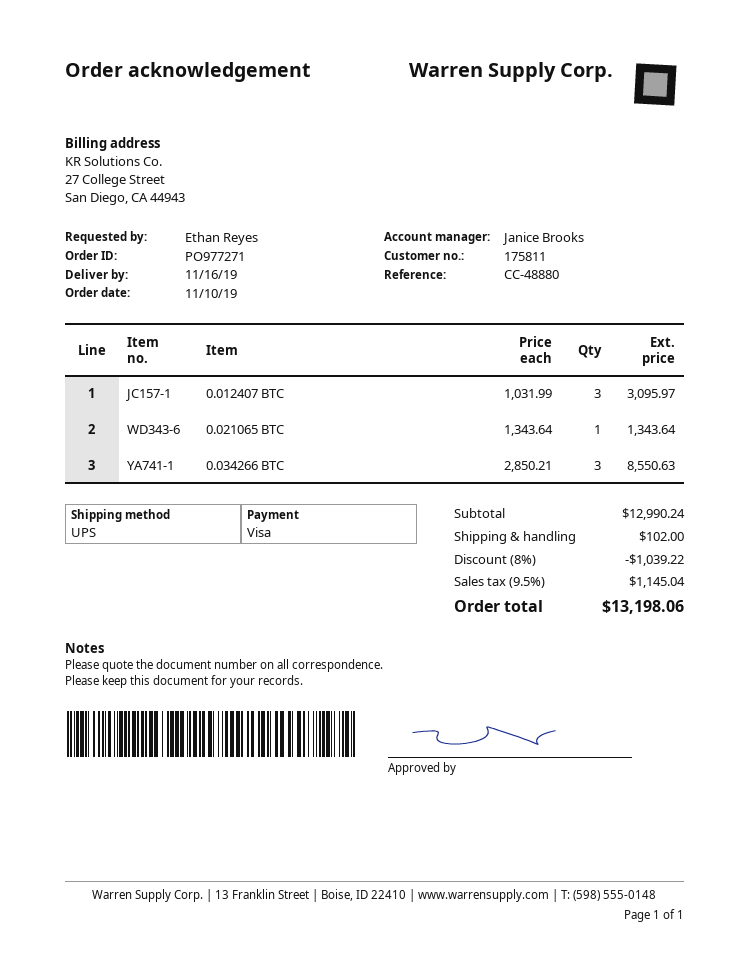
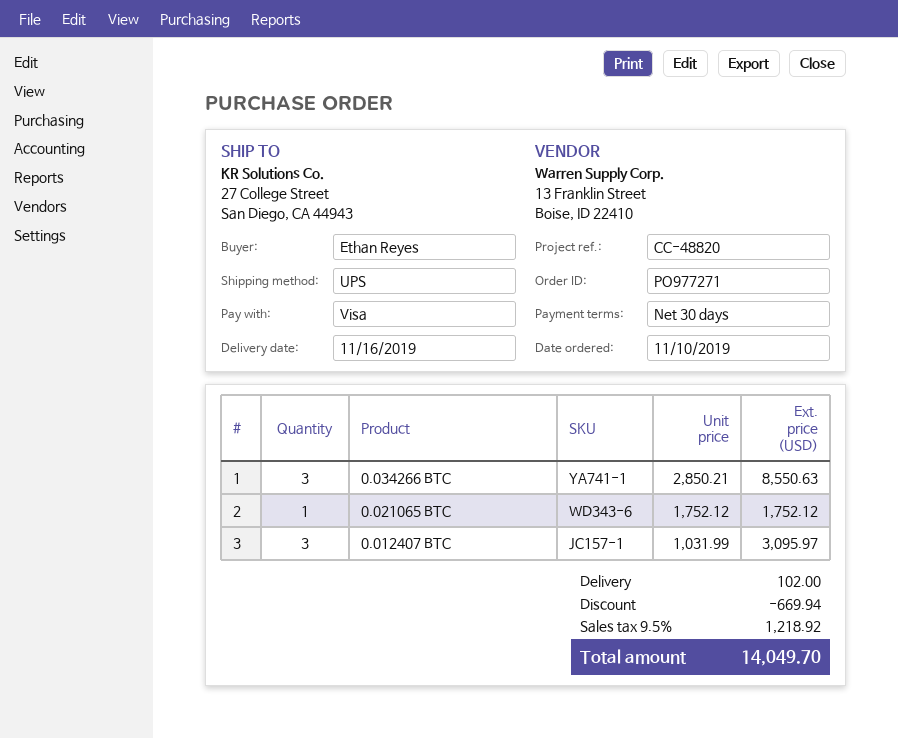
reference: CC-48880 -> CC-48820
0.021065 BTC: 1 x 1343.64 = 1343.64 -> 1 x 1752.12 = 1752.12
discount: 1039.22 -> 669.94
tax: 9.5% = 1145.04 -> 9.5% = 1218.92
total: 13198.06 -> 14049.70

